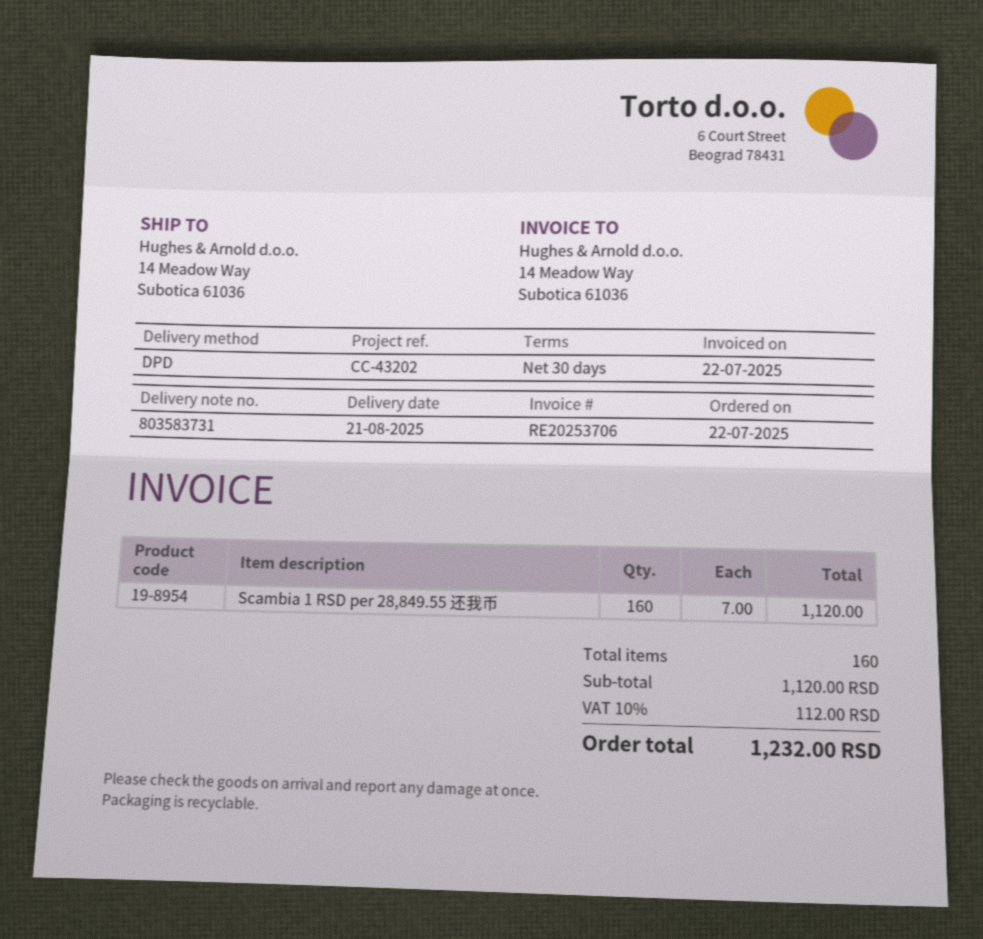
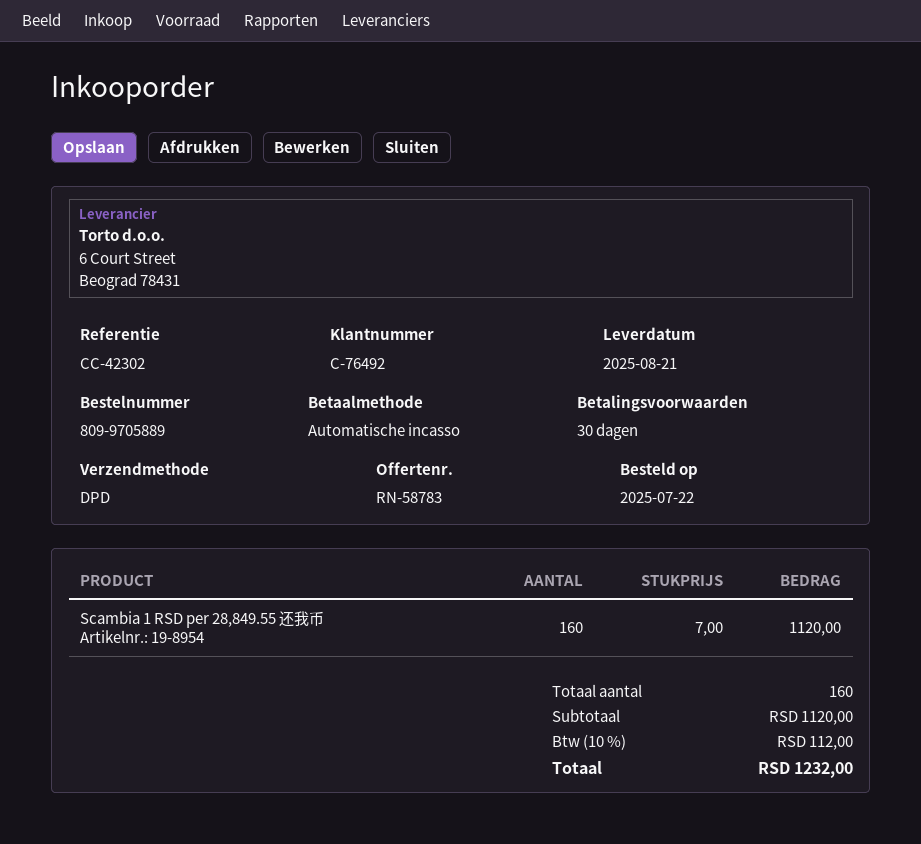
reference: CC-43202 -> CC-42302

